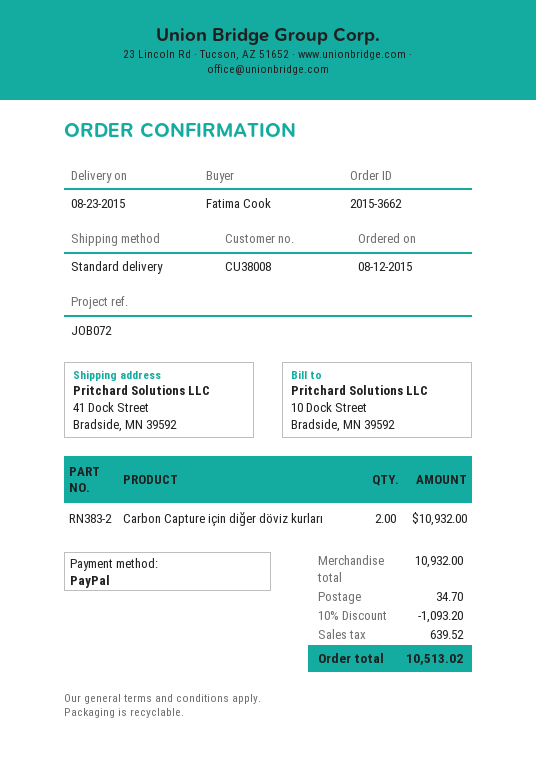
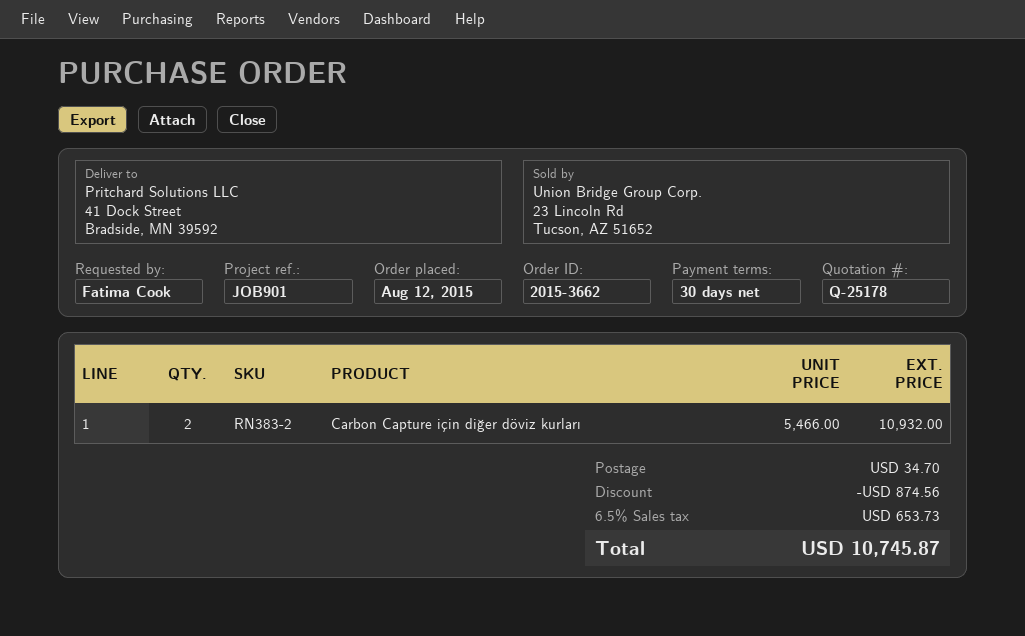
reference: JOB072 -> JOB901
discount: 1093.20 -> 874.56
tax: 639.52 -> 653.73
total: 10513.02 -> 10745.87

